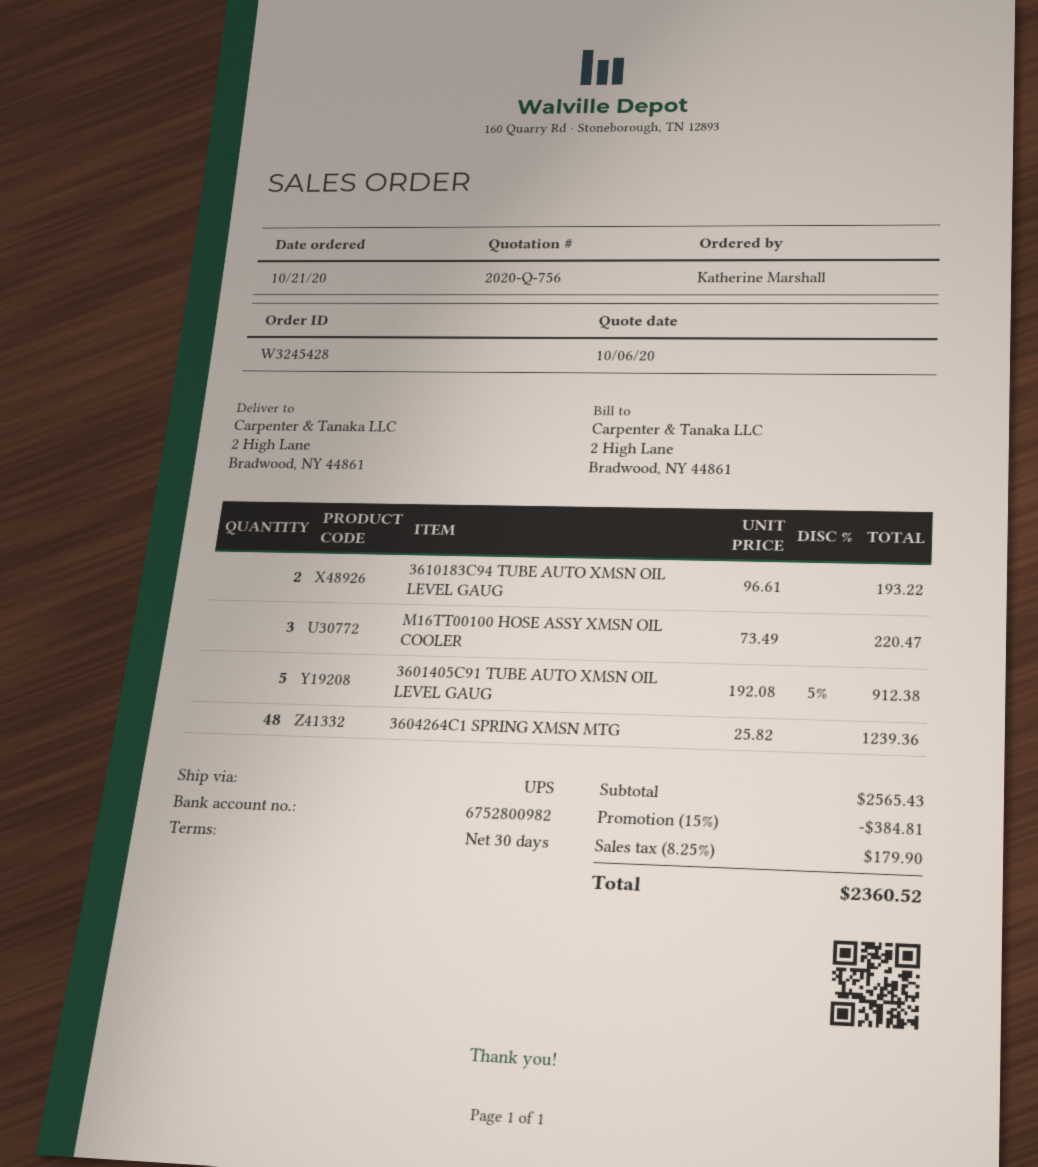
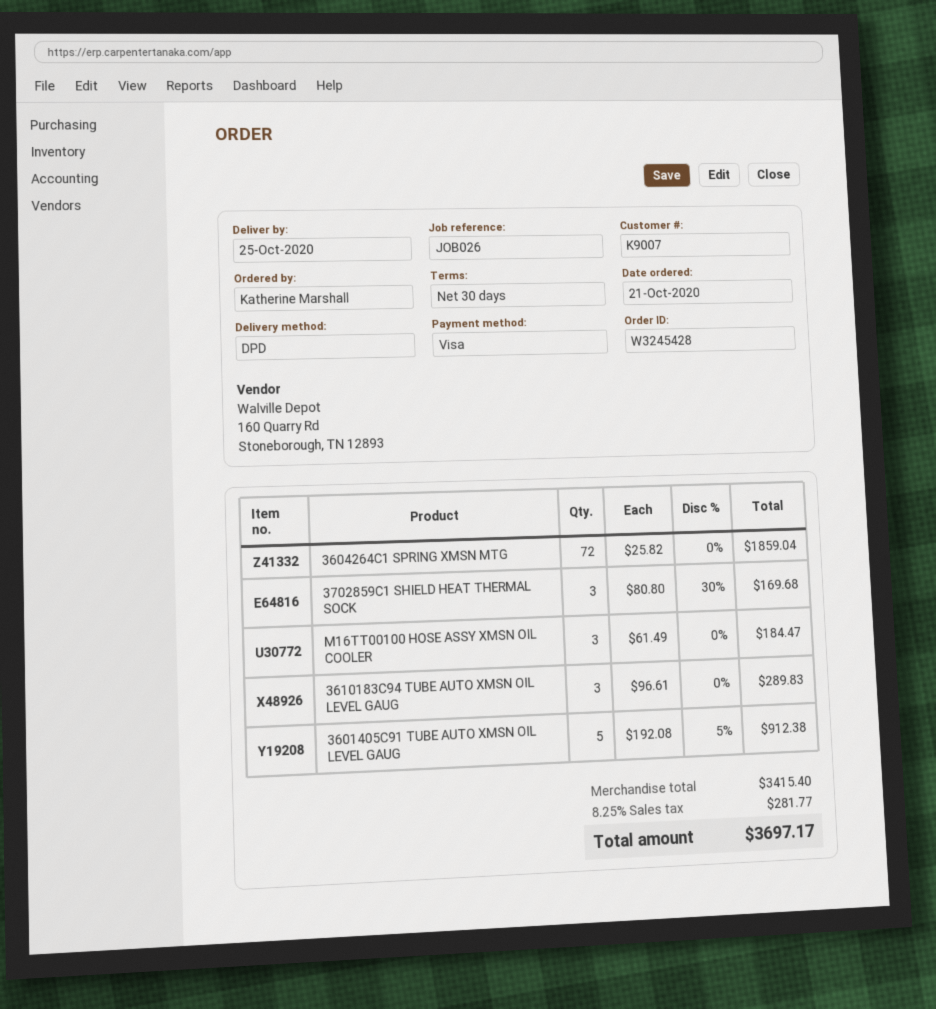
shipping method: UPS -> DPD
3610183C94 TUBE AUTO XMSN OIL LEVEL GAUG: 2 x 96.61 = 193.22 -> 3 x 96.61 = 289.83
M16TT00100 HOSE ASSY XMSN OIL COOLER: 3 x 73.49 = 220.47 -> 3 x 61.49 = 184.47
3604264C1 SPRING XMSN MTG: 48 x 25.82 = 1239.36 -> 72 x 25.82 = 1859.04
3702859C1 SHIELD HEAT THERMAL SOCK: none -> 3 x 80.80 - 30% = 169.68
subtotal: 2565.43 -> 3415.40
discount: 15% = 384.81 -> none
tax: 8.25% = 179.90 -> 8.25% = 281.77
total: 2360.52 -> 3697.17

